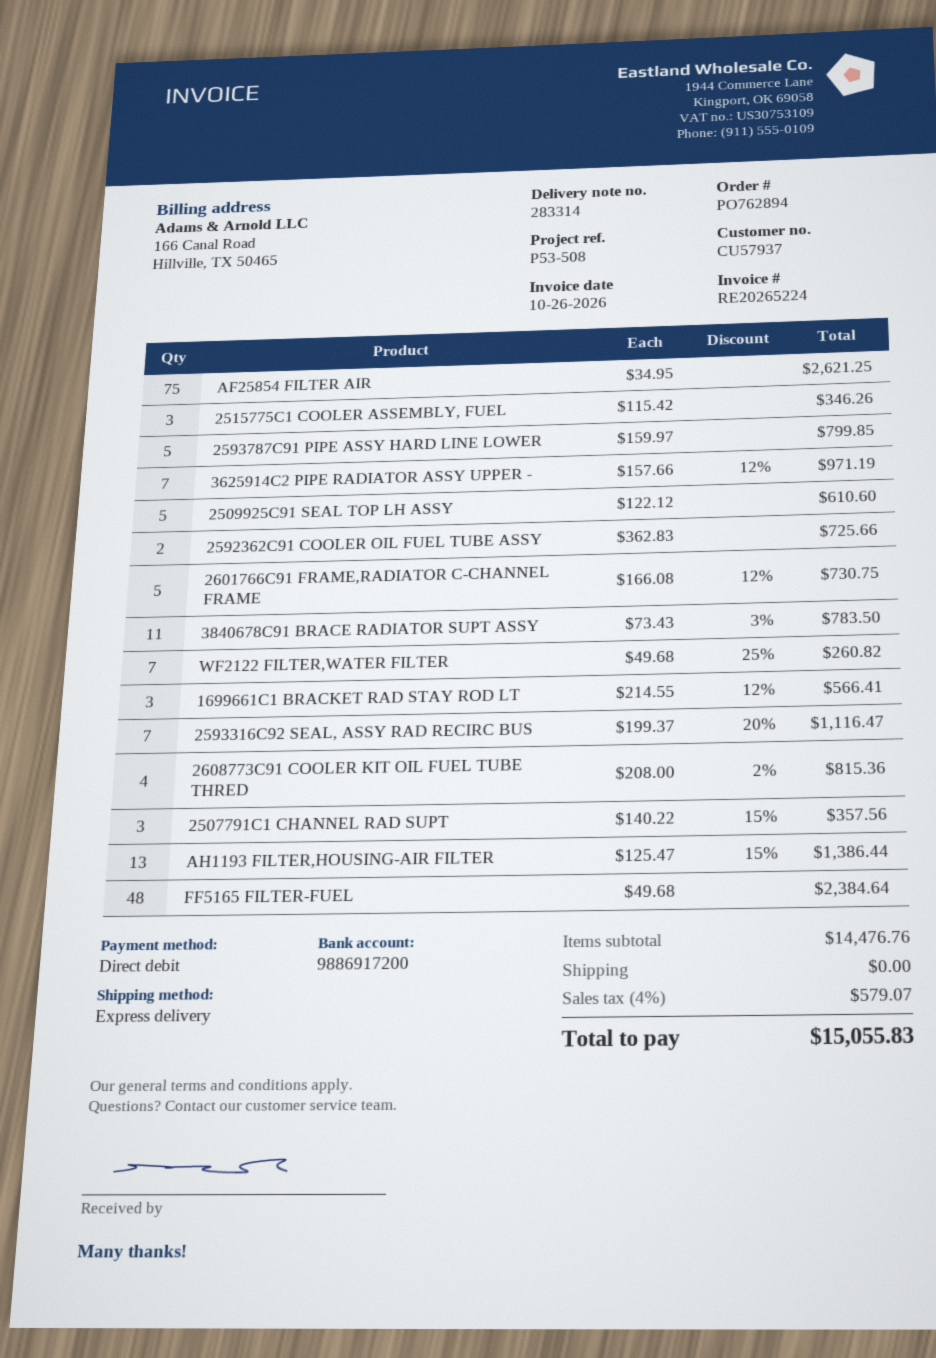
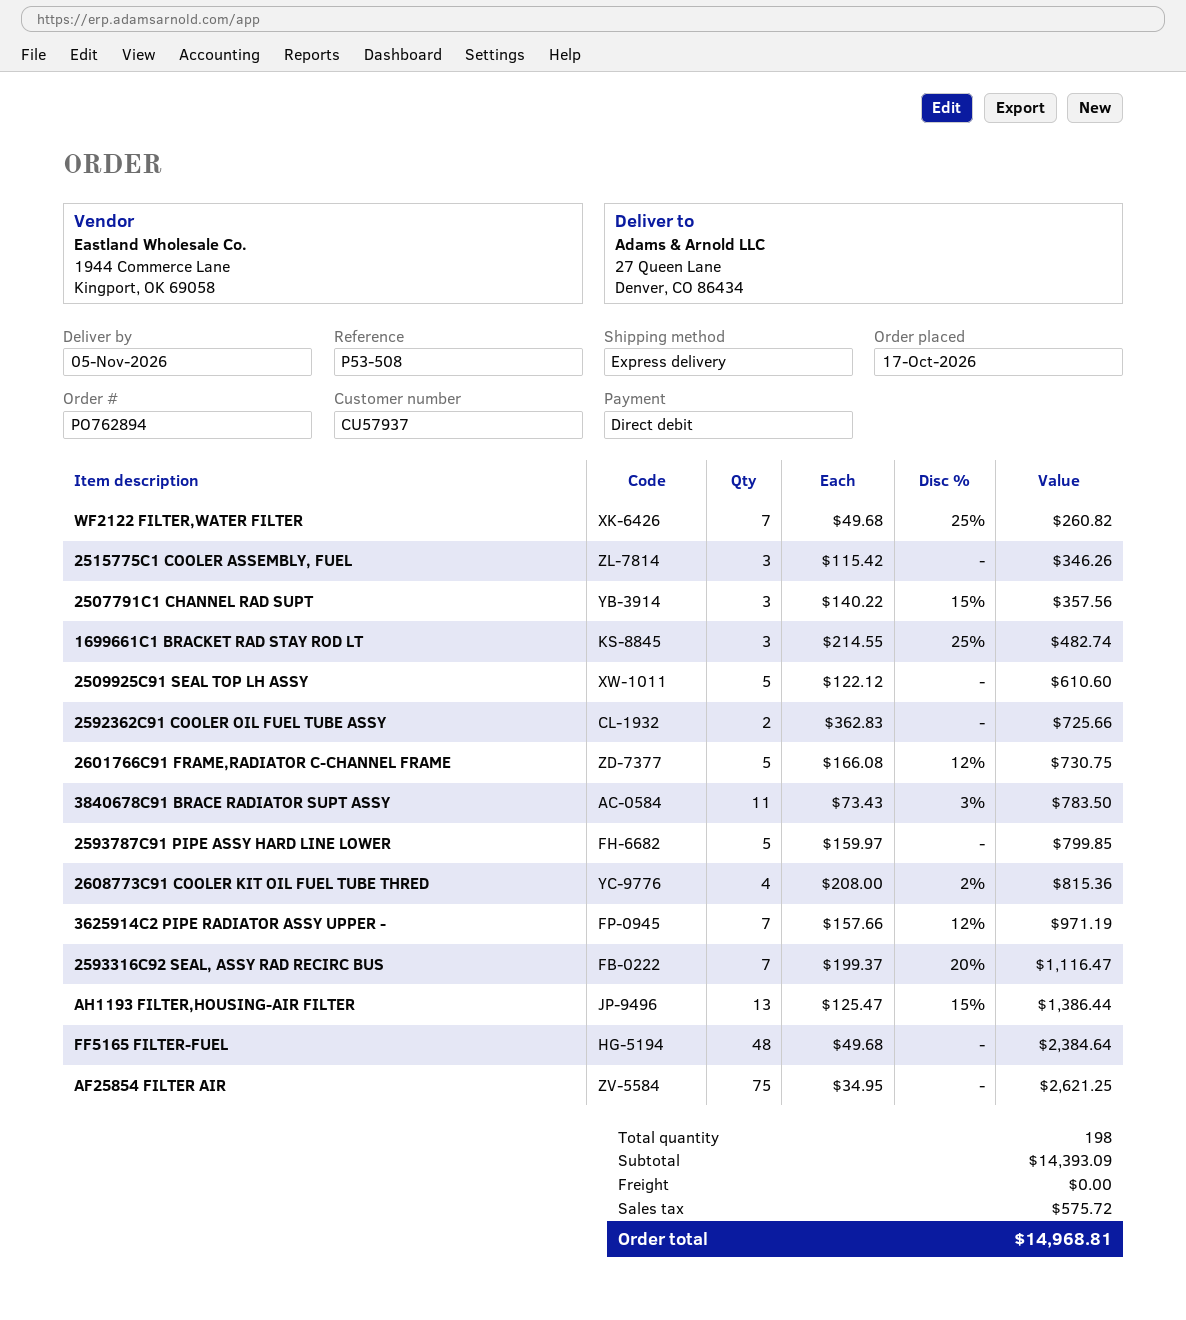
1699661C1 BRACKET RAD STAY ROD LT: 3 x 214.55 - 12% = 566.41 -> 3 x 214.55 - 25% = 482.74
subtotal: 14476.76 -> 14393.09
tax: 579.07 -> 575.72
total: 15055.83 -> 14968.81

